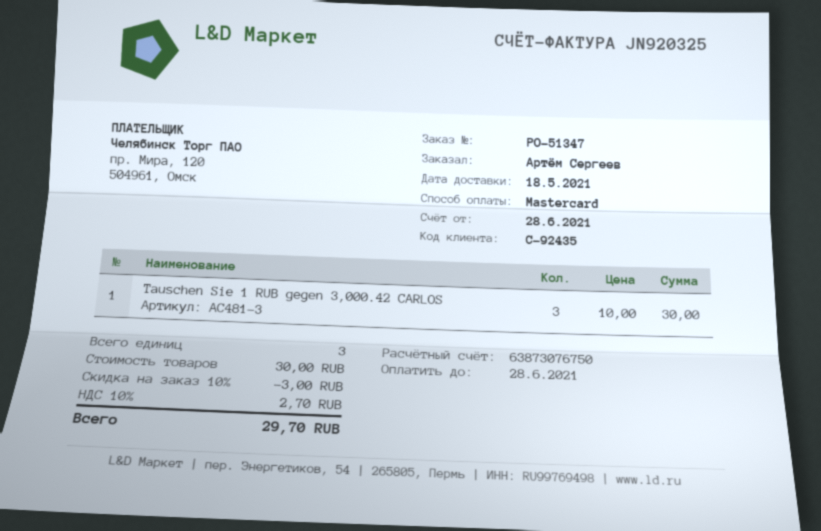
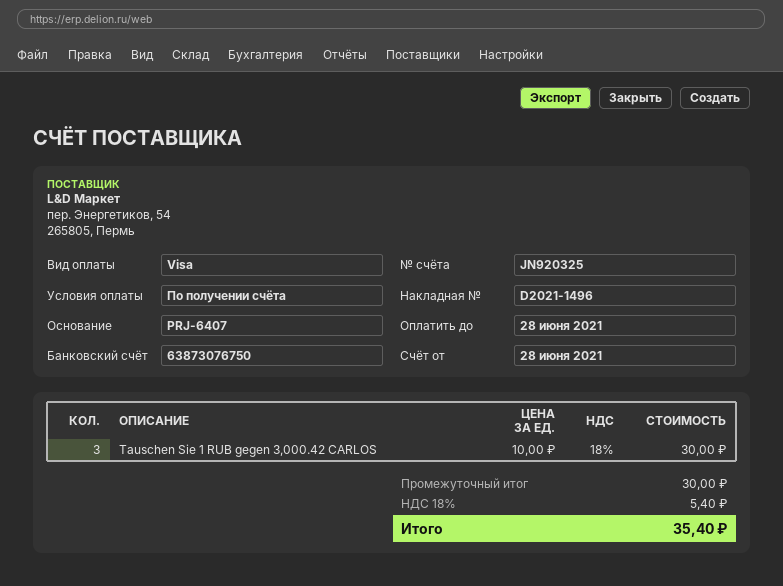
payment method: Mastercard -> Visa
discount: 10% = 3.00 -> none
tax: 10% = 2.70 -> 18% = 5.40
total: 29.70 -> 35.40

